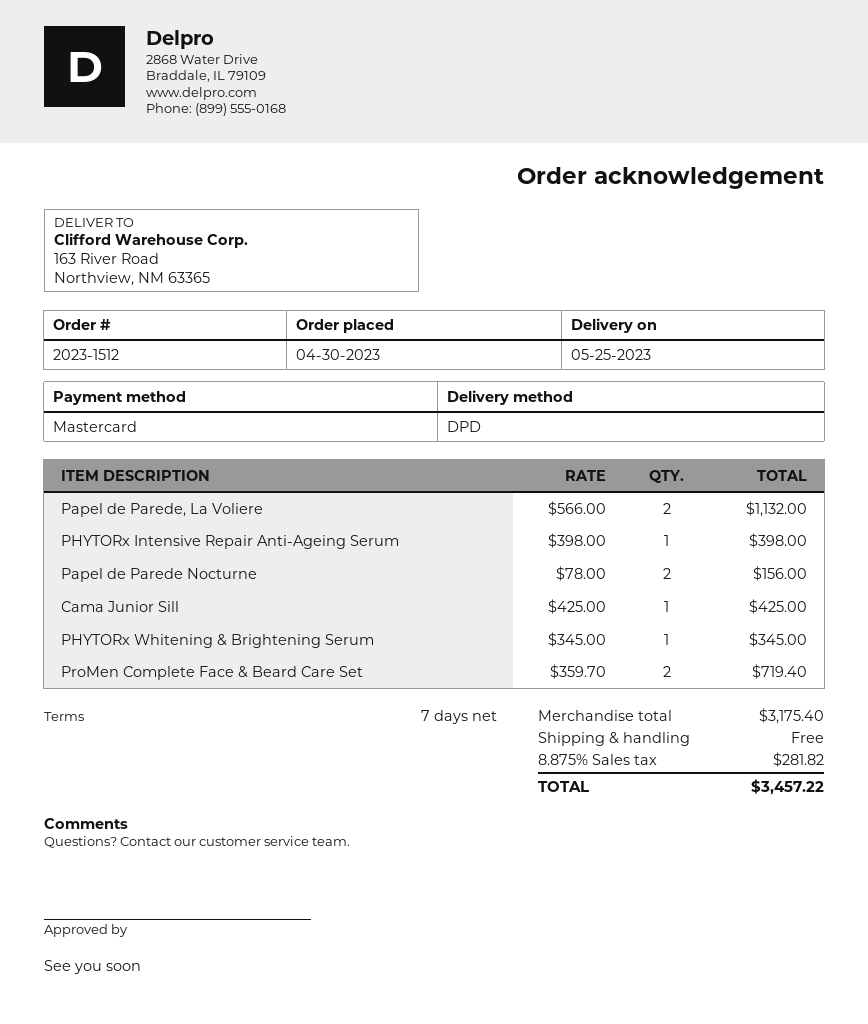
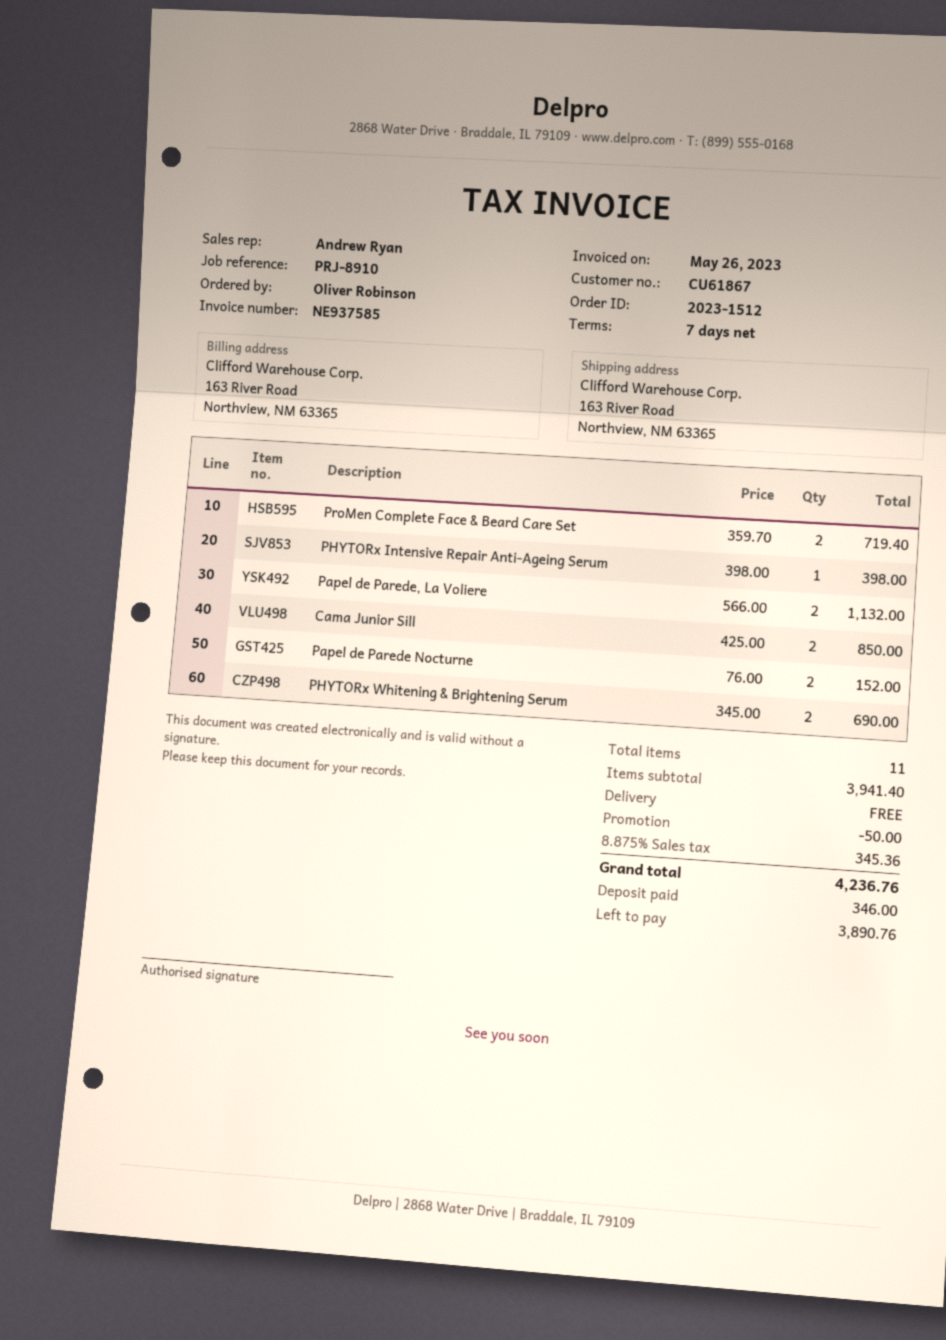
Papel de Parede Nocturne: 2 x 78.00 = 156.00 -> 2 x 76.00 = 152.00
Cama Junior Sill: 1 x 425.00 = 425.00 -> 2 x 425.00 = 850.00
PHYTORx Whitening & Brightening Serum: 1 x 345.00 = 345.00 -> 2 x 345.00 = 690.00
subtotal: 3175.40 -> 3941.40
discount: none -> 50.00
tax: 8.875% = 281.82 -> 8.875% = 345.36
total: 3457.22 -> 4236.76

